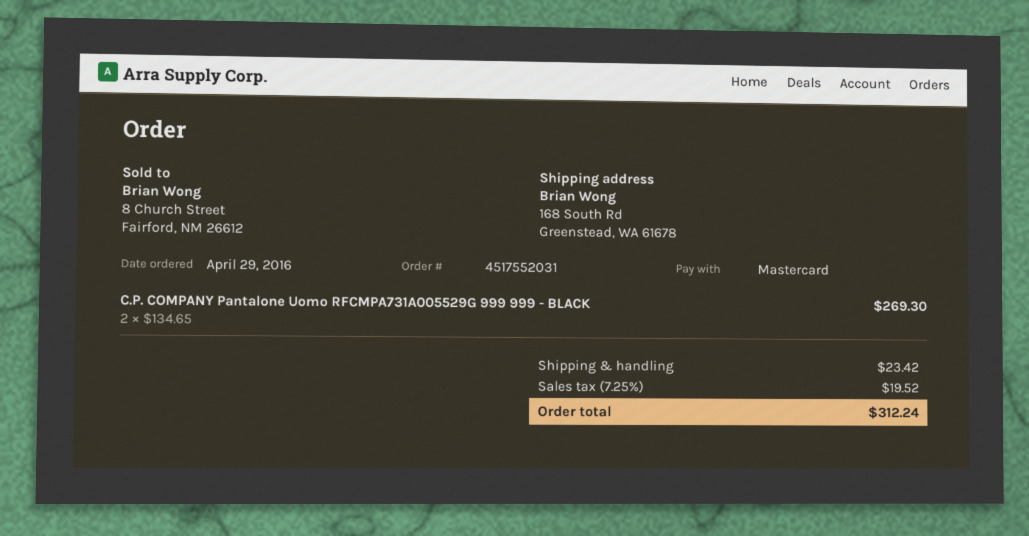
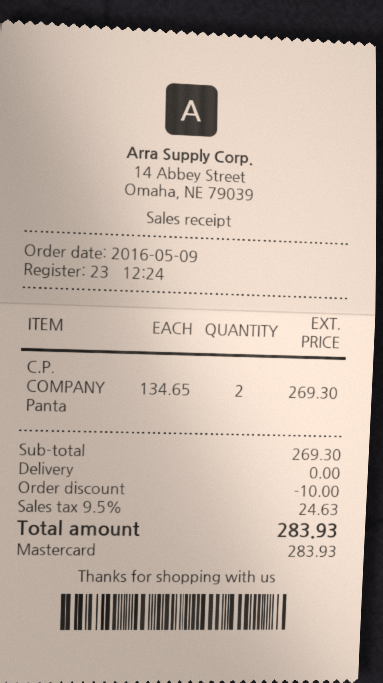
order date: 2016-04-29 -> 2016-05-09
discount: none -> 10.00
shipping: 23.42 -> 0.00
tax: 7.25% = 19.52 -> 9.5% = 24.63
total: 312.24 -> 283.93

